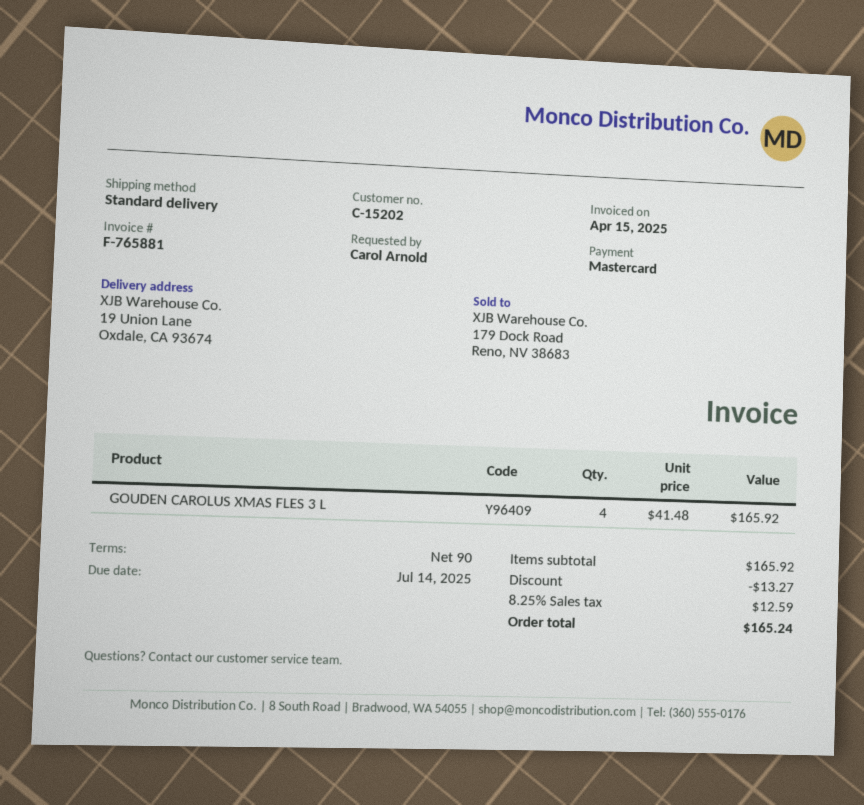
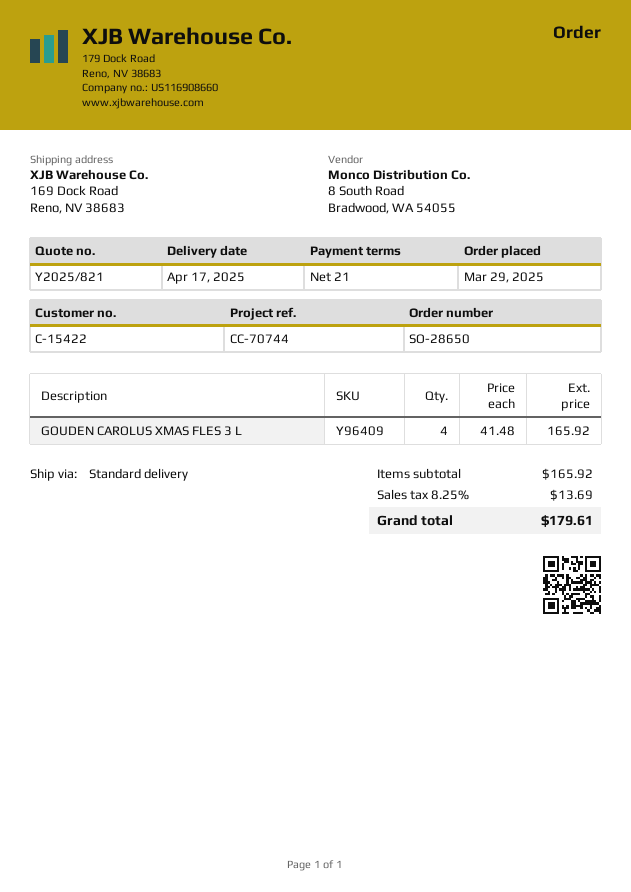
payment terms: 90 days -> 21 days
customer number: C-15202 -> C-15422
ship to: 19 Union Lane, Oxdale, CA 93674 -> 169 Dock Road, Reno, NV 38683
discount: 13.27 -> none
tax: 8.25% = 12.59 -> 8.25% = 13.69
total: 165.24 -> 179.61

